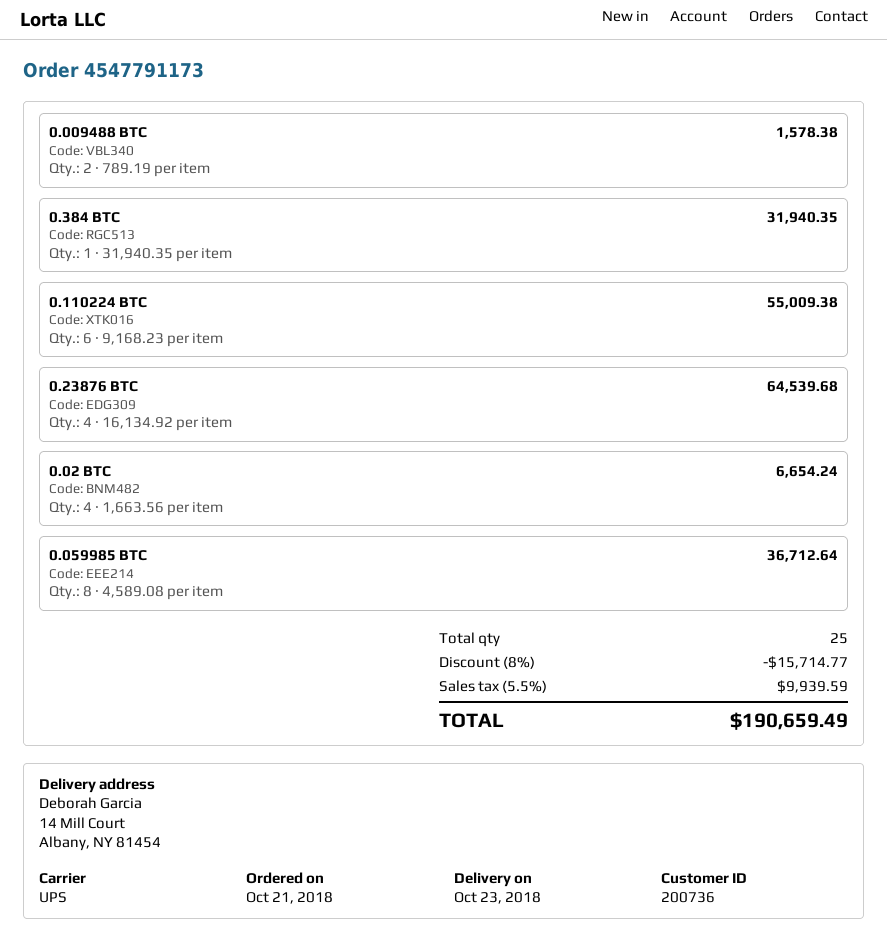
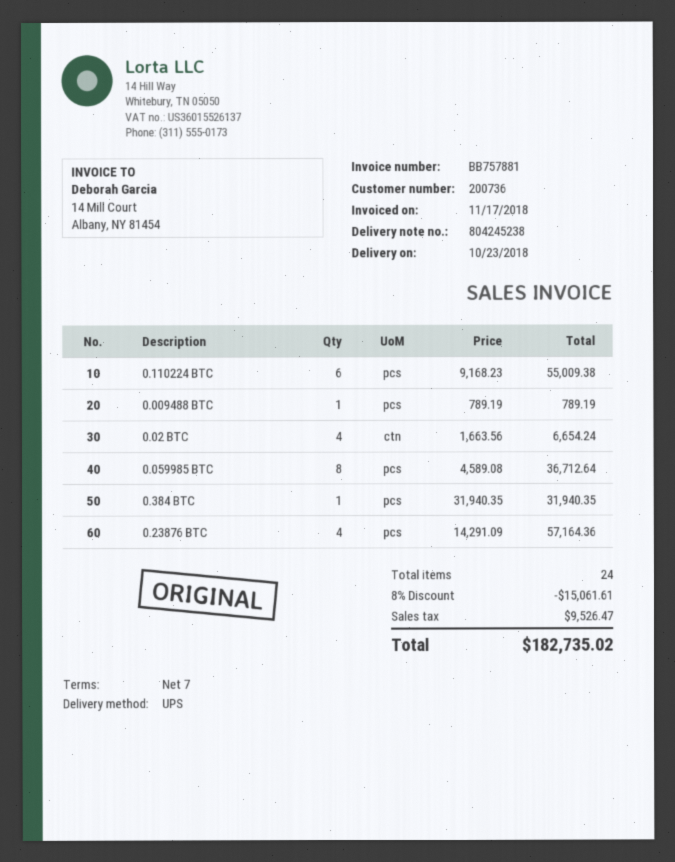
0.009488 BTC: 2 x 789.19 = 1578.38 -> 1 x 789.19 = 789.19
0.23876 BTC: 4 x 16134.92 = 64539.68 -> 4 x 14291.09 = 57164.36
total quantity: 25 -> 24
discount: 8% = 15714.77 -> 8% = 15061.61
tax: 9939.59 -> 9526.47
total: 190659.49 -> 182735.02

